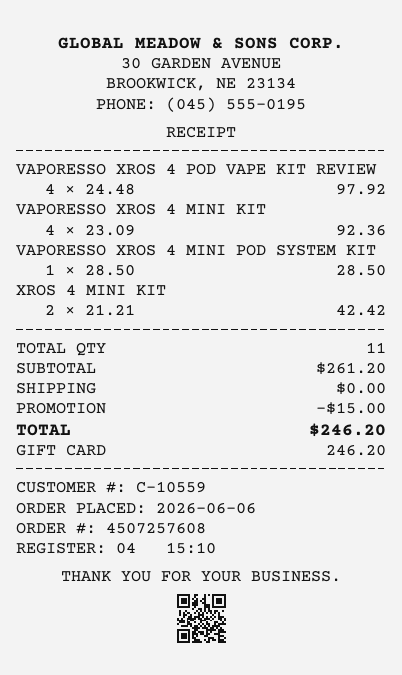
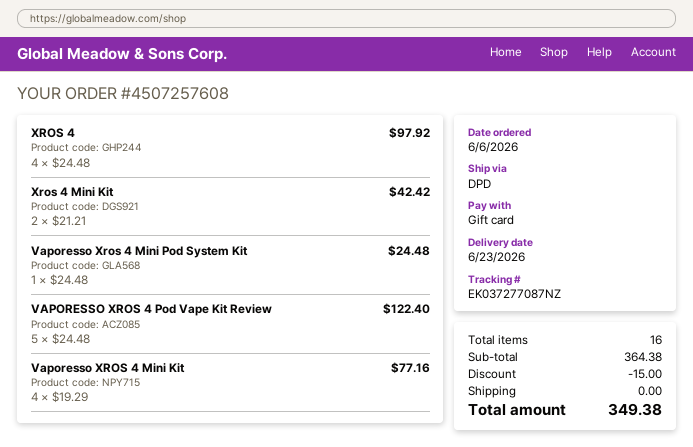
VAPORESSO XROS 4 POD VAPE KIT REVIEW: 4 x 24.48 = 97.92 -> 5 x 24.48 = 122.40
VAPORESSO XROS 4 MINI KIT: 4 x 23.09 = 92.36 -> 4 x 19.29 = 77.16
VAPORESSO XROS 4 MINI POD SYSTEM KIT: 1 x 28.50 = 28.50 -> 1 x 24.48 = 24.48
XROS 4: none -> 4 x 24.48 = 97.92
total quantity: 11 -> 16
subtotal: 261.20 -> 364.38
total: 246.20 -> 349.38

